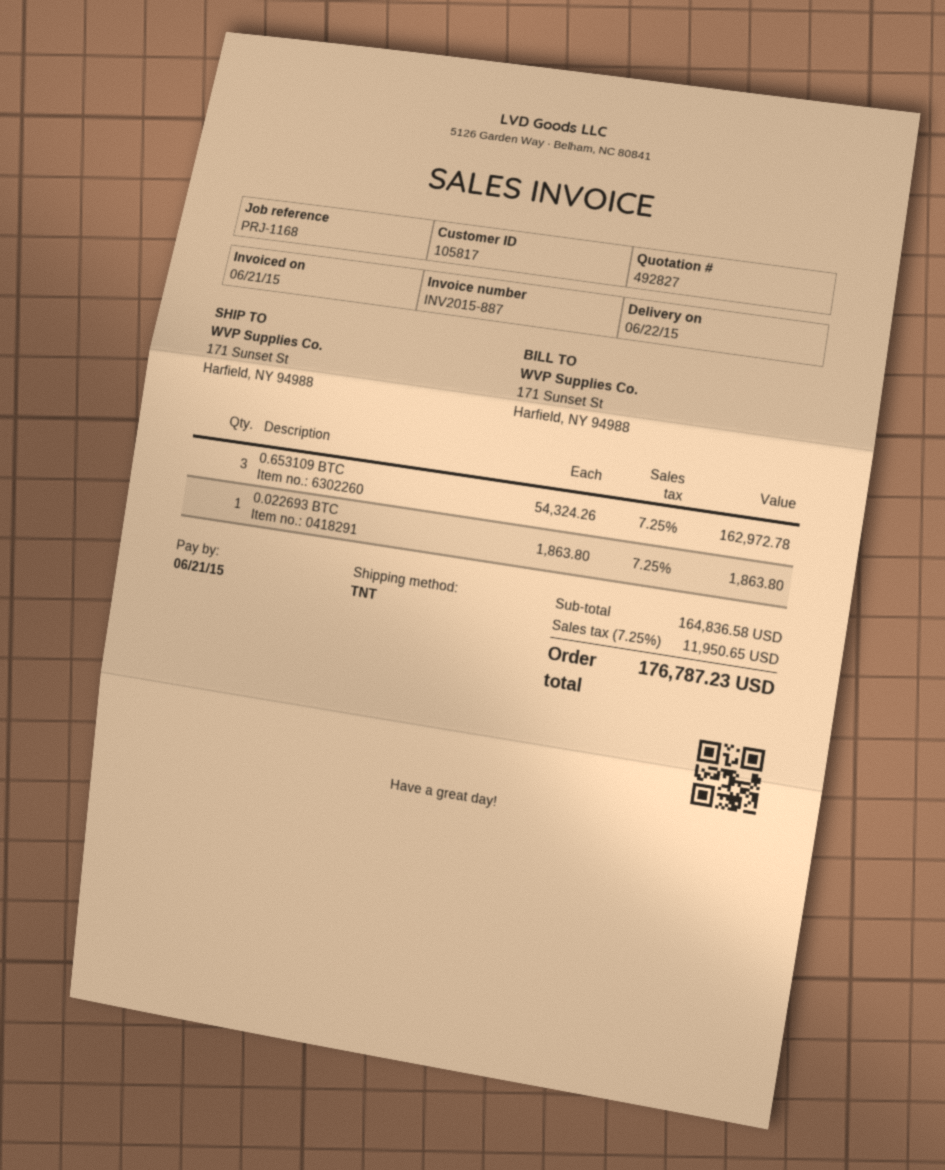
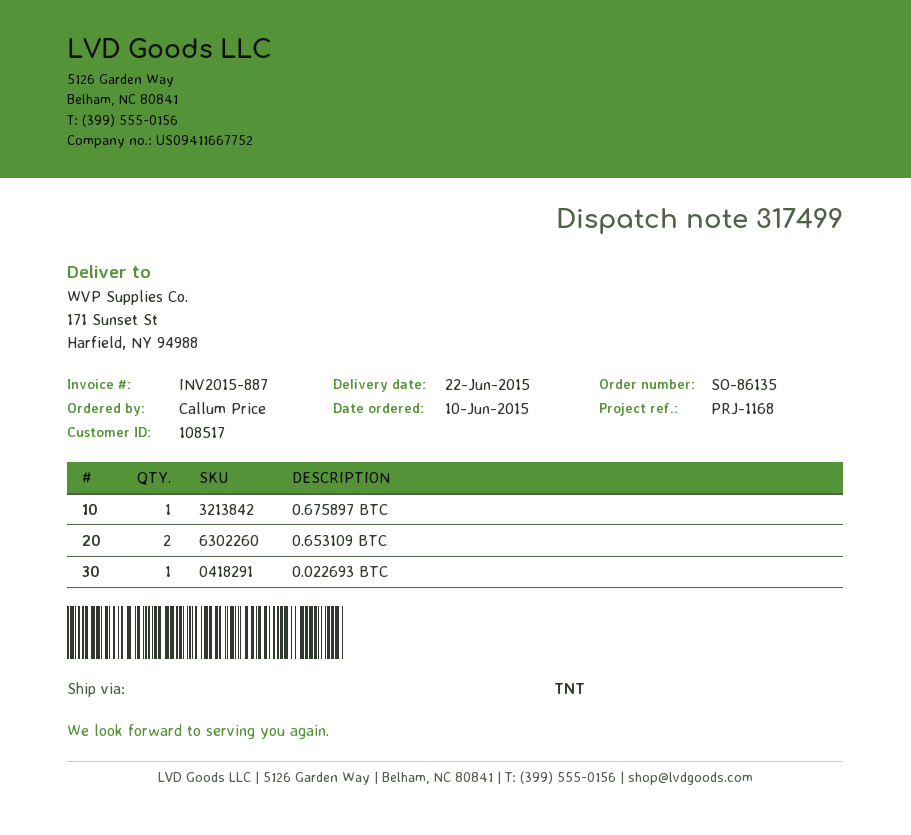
customer number: 105817 -> 108517
0.653109 BTC: 3 -> 2
0.675897 BTC: none -> 1

